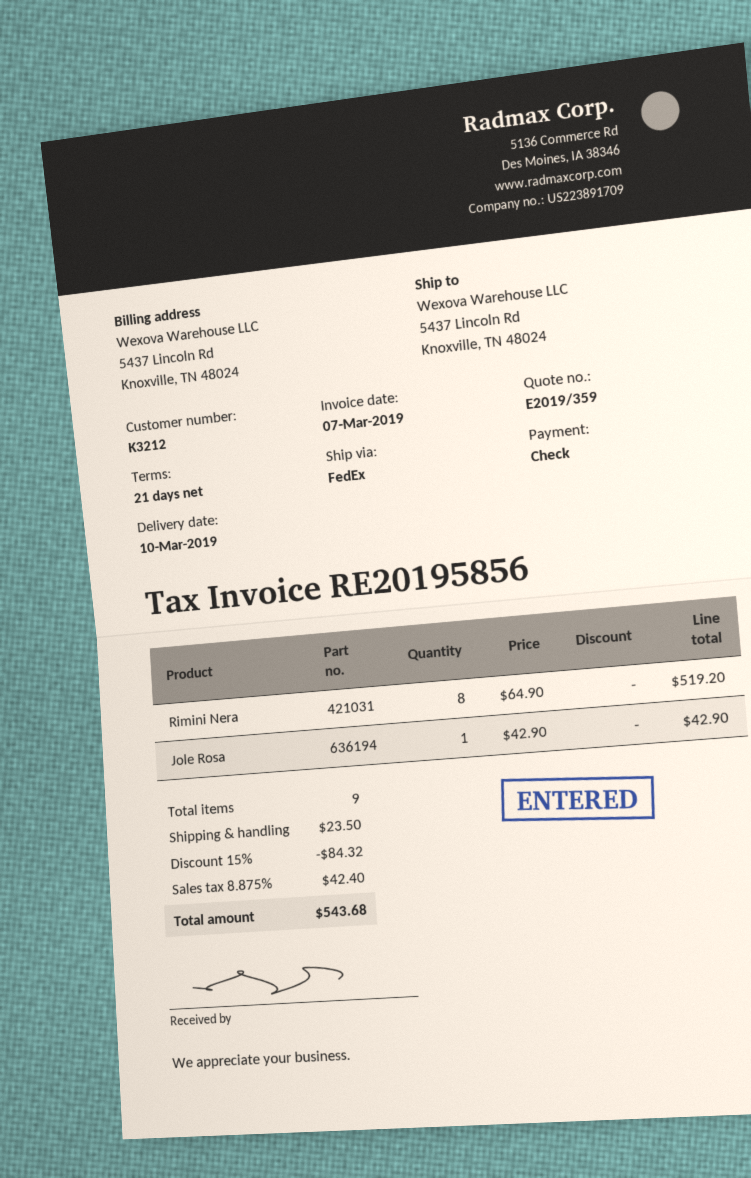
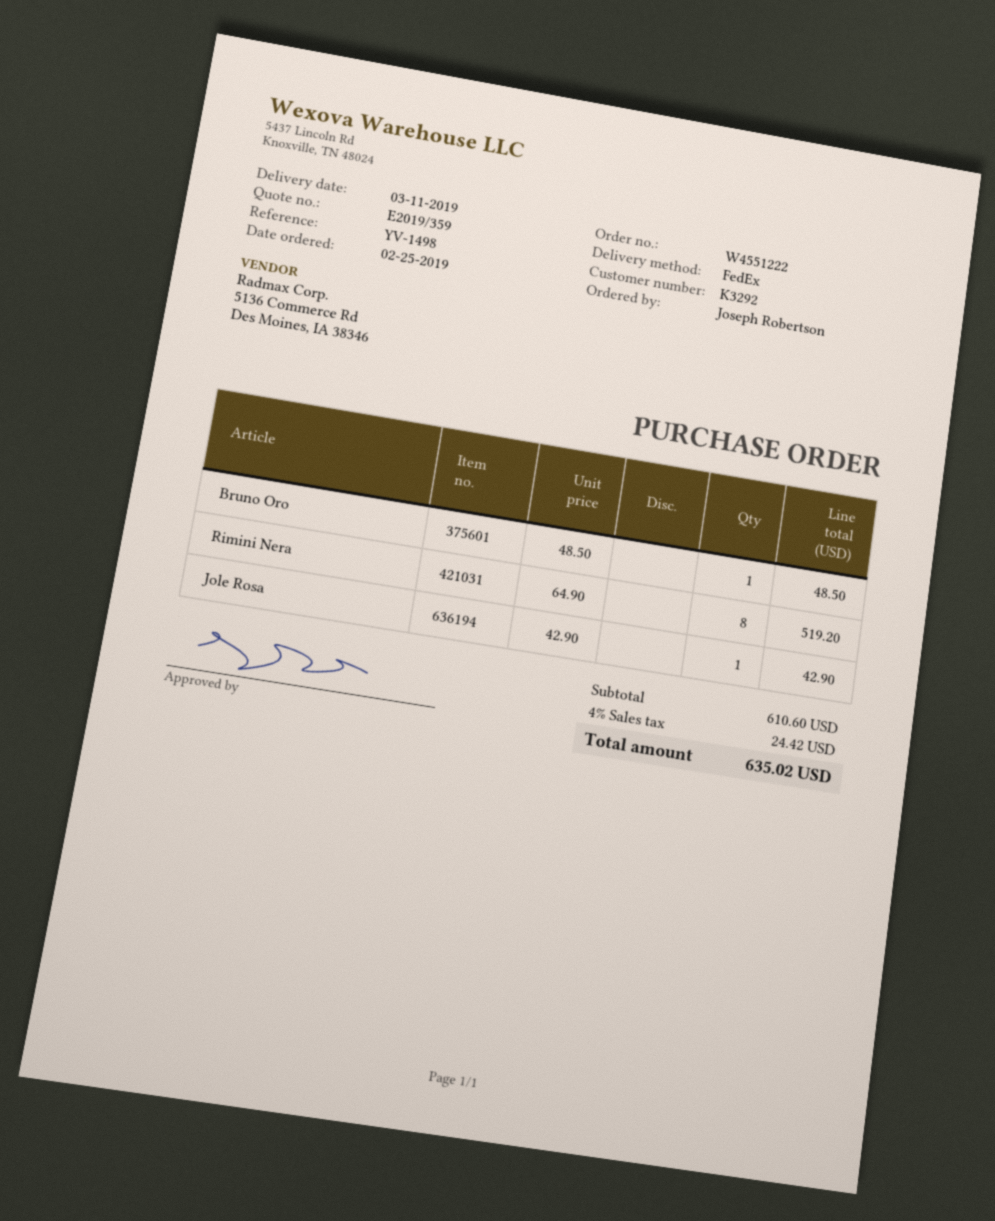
delivery date: 2019-03-10 -> 2019-03-11
customer number: K3212 -> K3292
Bruno Oro: none -> 1 x 48.50 = 48.50
discount: 15% = 84.32 -> none
shipping: 23.50 -> none
tax: 8.875% = 42.40 -> 4% = 24.42
total: 543.68 -> 635.02

